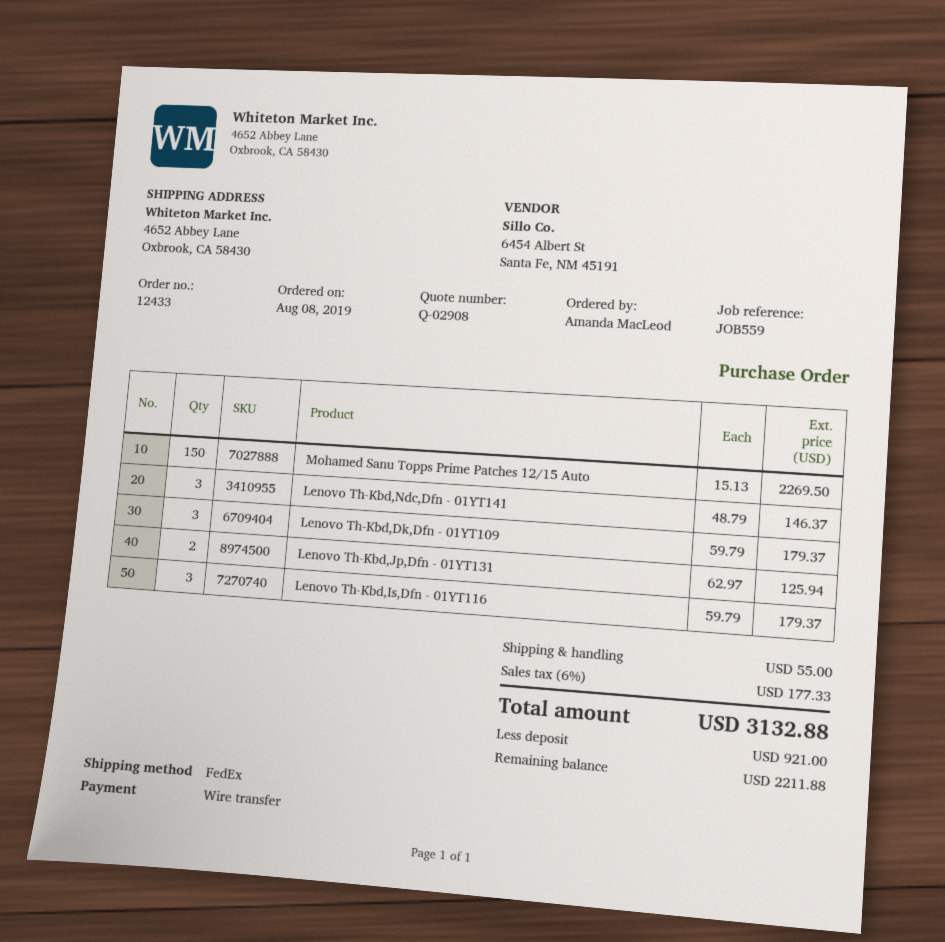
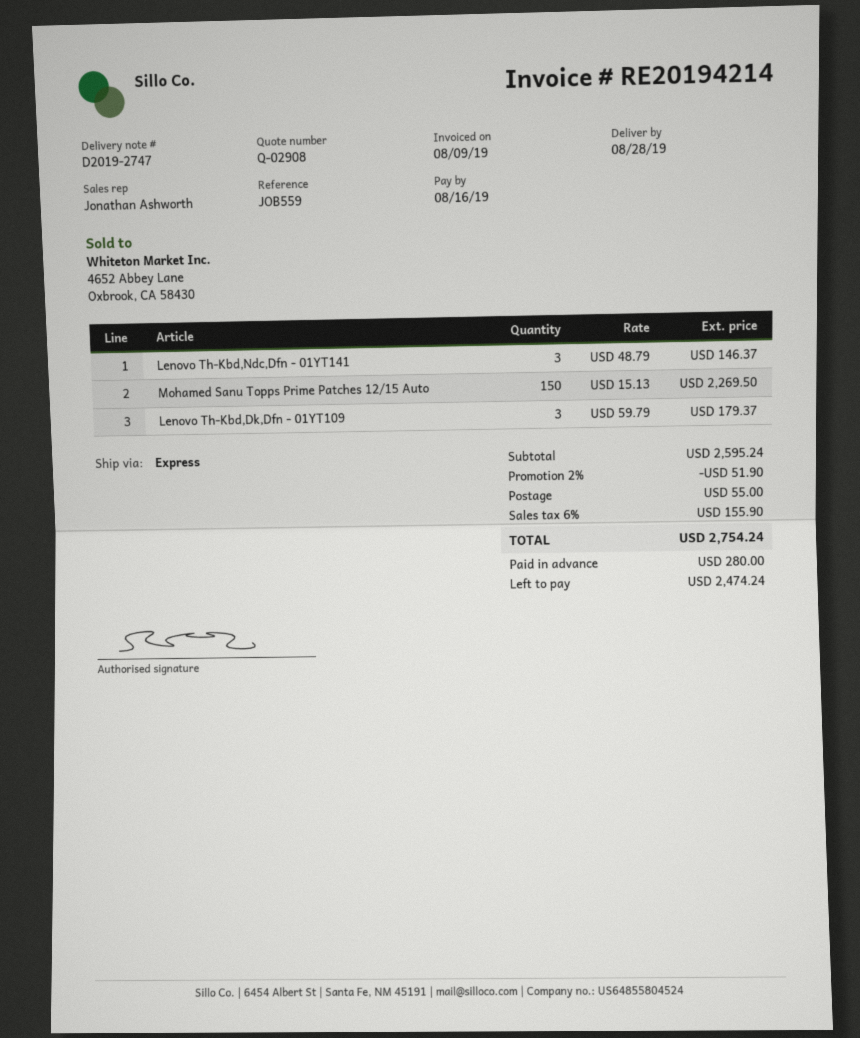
shipping method: FedEx -> express
Lenovo Th-Kbd,Jp,Dfn - 01YT131: 2 x 62.97 = 125.94 -> none
Lenovo Th-Kbd,Is,Dfn - 01YT116: 3 x 59.79 = 179.37 -> none
discount: none -> 2% = 51.90
tax: 6% = 177.33 -> 6% = 155.90
total: 3132.88 -> 2754.24
deposit: 921.00 -> 280.00
balance: 2211.88 -> 2474.24

